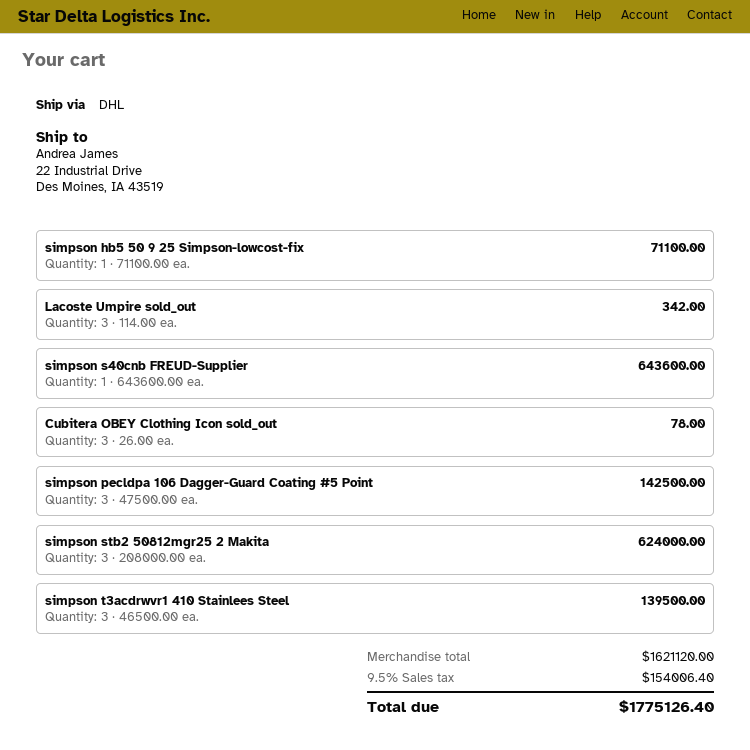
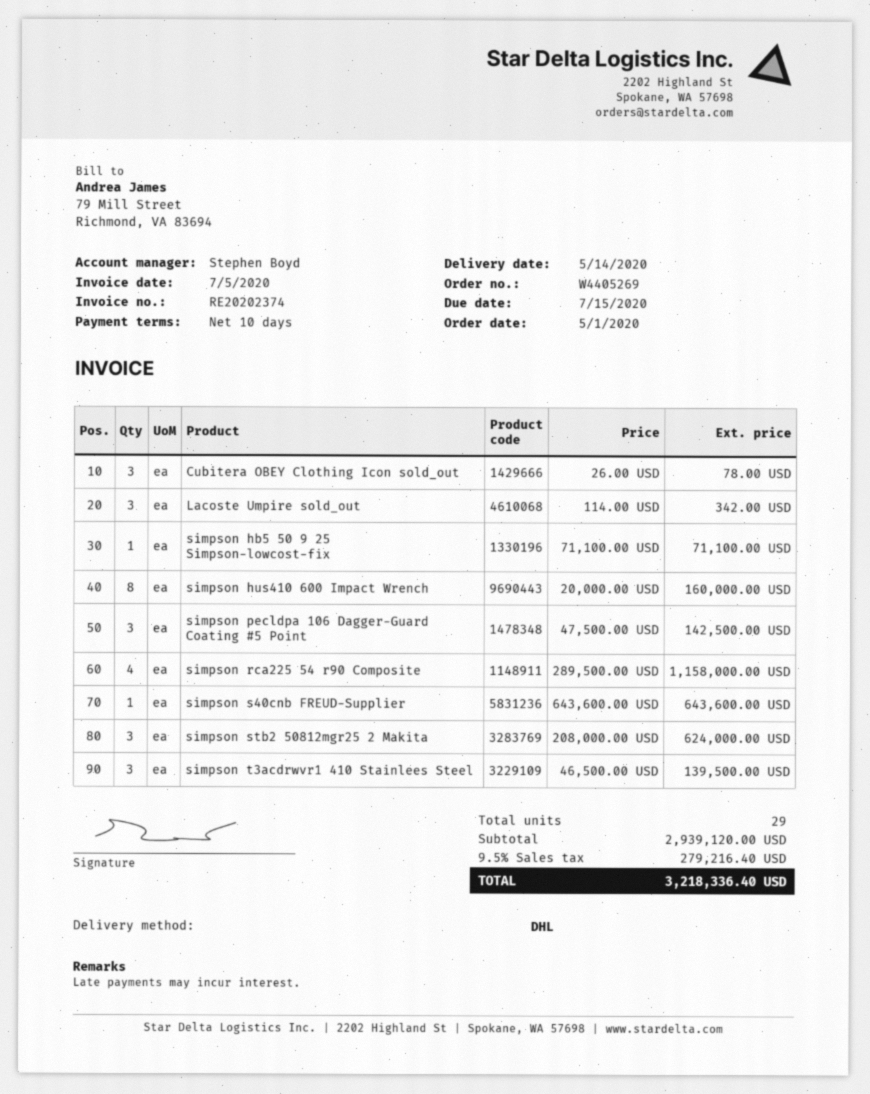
simpson hus410 600 Impact Wrench: none -> 8 x 20000.00 = 160000.00
simpson rca225 54 r90 Composite: none -> 4 x 289500.00 = 1158000.00
subtotal: 1621120.00 -> 2939120.00
tax: 9.5% = 154006.40 -> 9.5% = 279216.40
total: 1775126.40 -> 3218336.40

